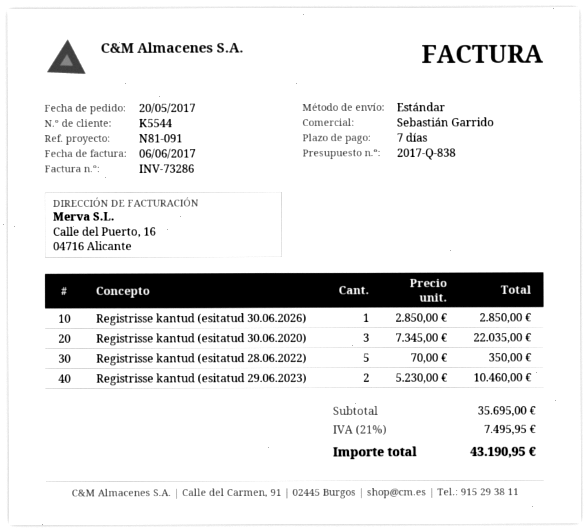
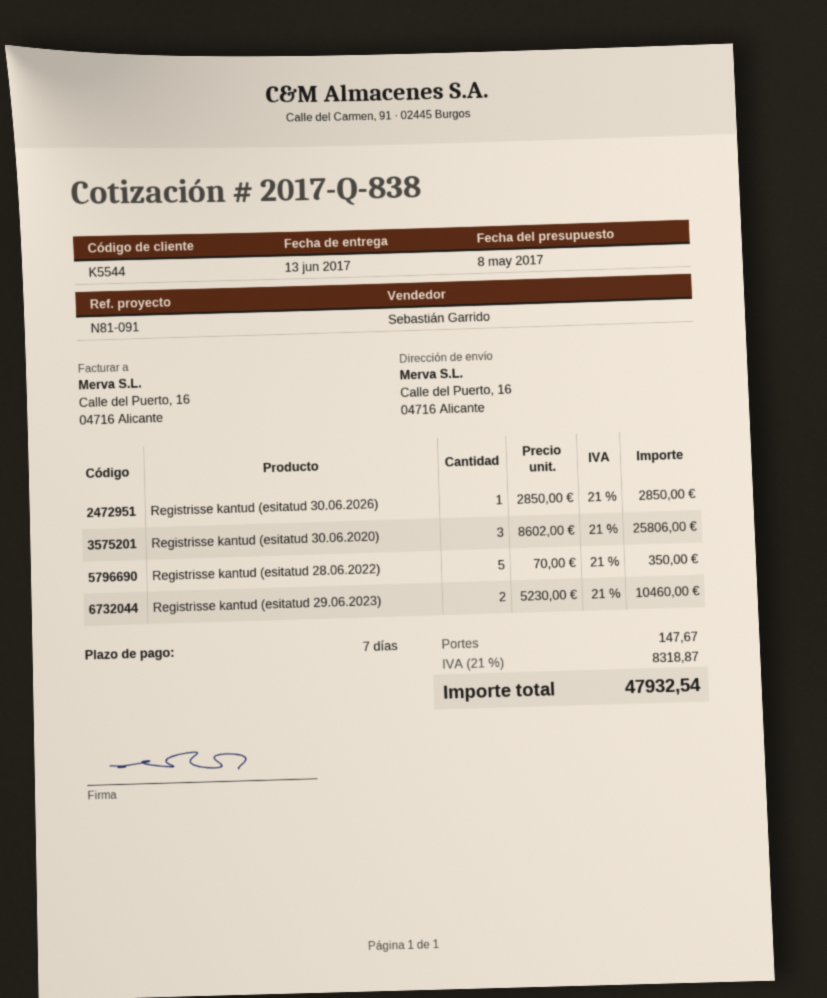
Registrisse kantud (esitatud 30.06.2020): 3 x 7345.00 = 22035.00 -> 3 x 8602.00 = 25806.00
shipping: none -> 147.67
tax: 21% = 7495.95 -> 21% = 8318.87
total: 43190.95 -> 47932.54

